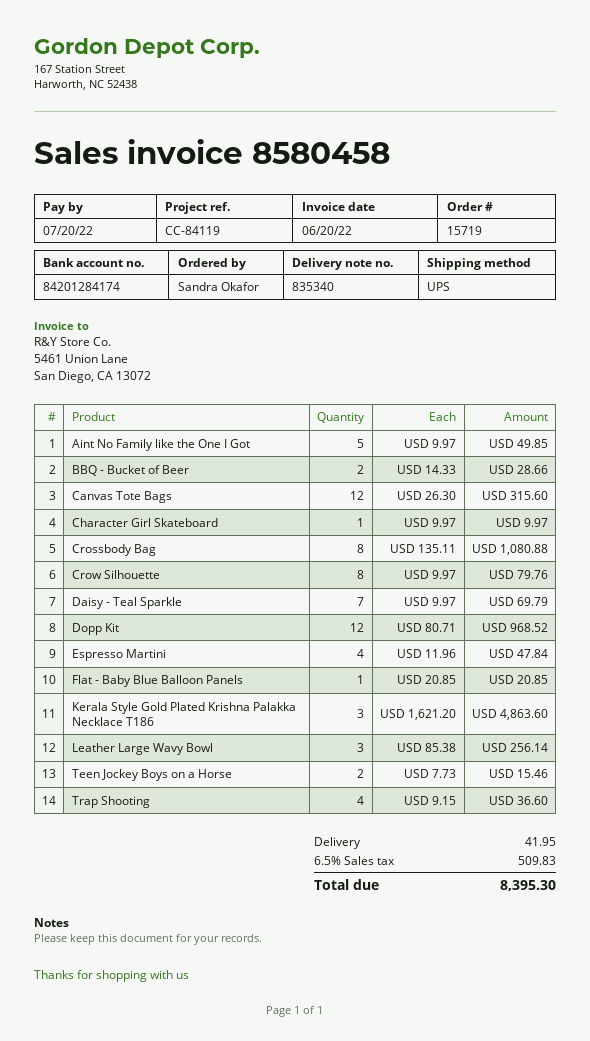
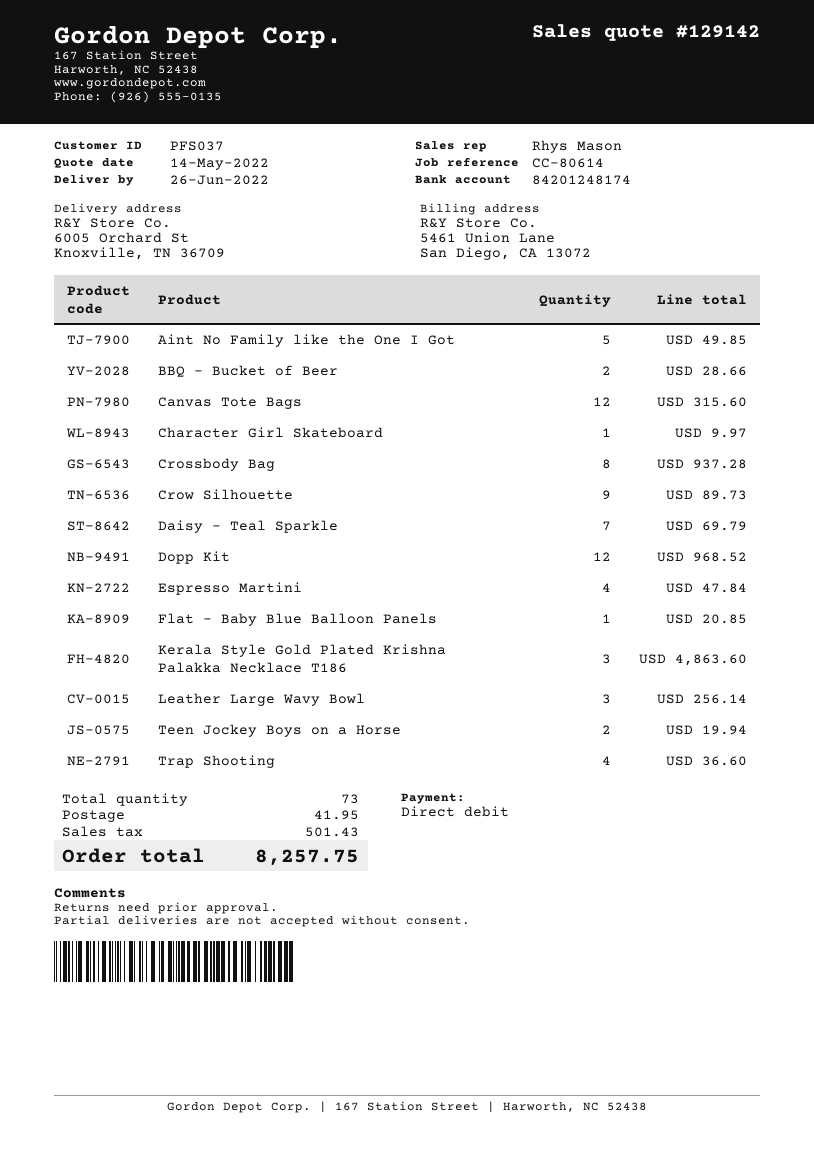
reference: CC-84119 -> CC-80614
bank account: 84201284174 -> 84201248174
Crossbody Bag: 8 for 1080.88 -> 8 for 937.28
Crow Silhouette: 8 for 79.76 -> 9 for 89.73
Teen Jockey Boys on a Horse: 2 for 15.46 -> 2 for 19.94
tax: 509.83 -> 501.43
total: 8395.30 -> 8257.75

